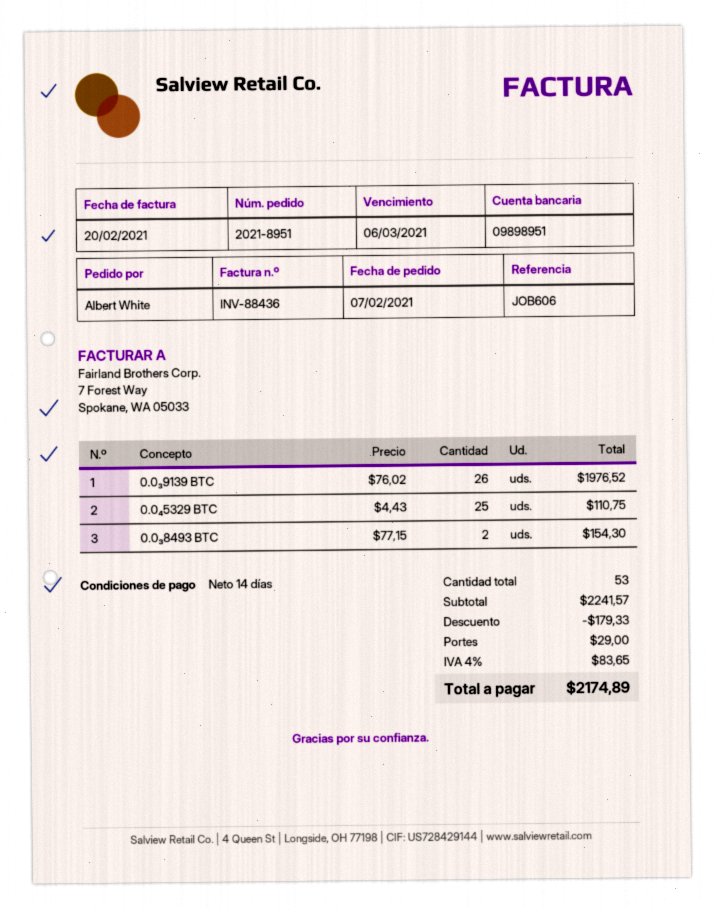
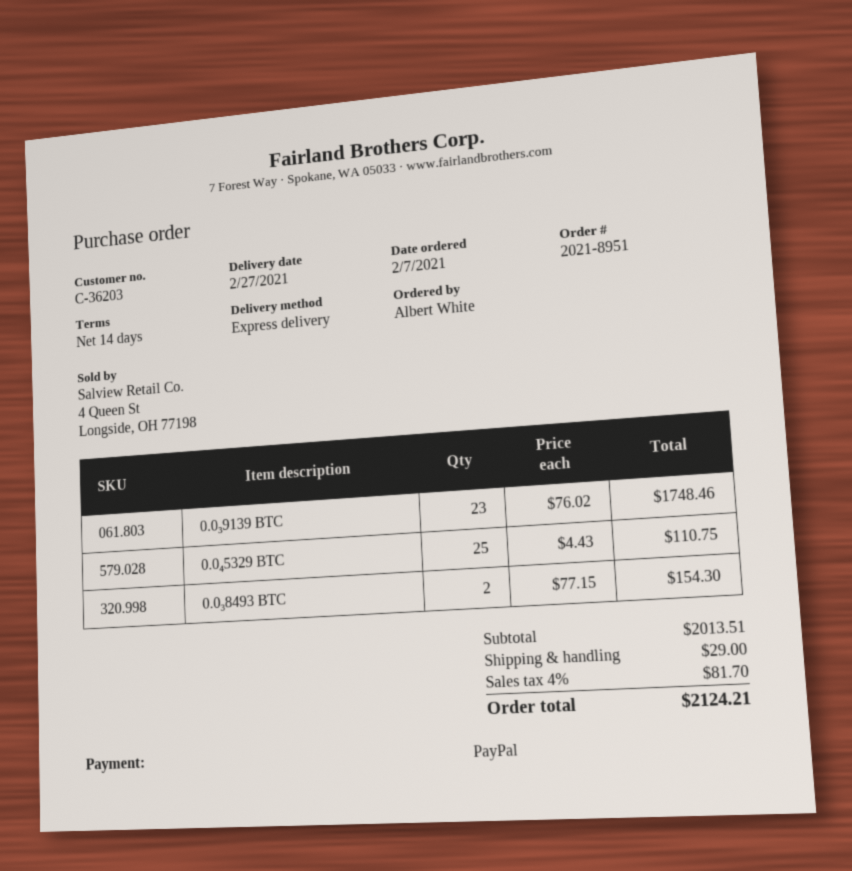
0.0₃9139 BTC: 26 x 76.02 = 1976.52 -> 23 x 76.02 = 1748.46
subtotal: 2241.57 -> 2013.51
discount: 179.33 -> none
tax: 4% = 83.65 -> 4% = 81.70
total: 2174.89 -> 2124.21

